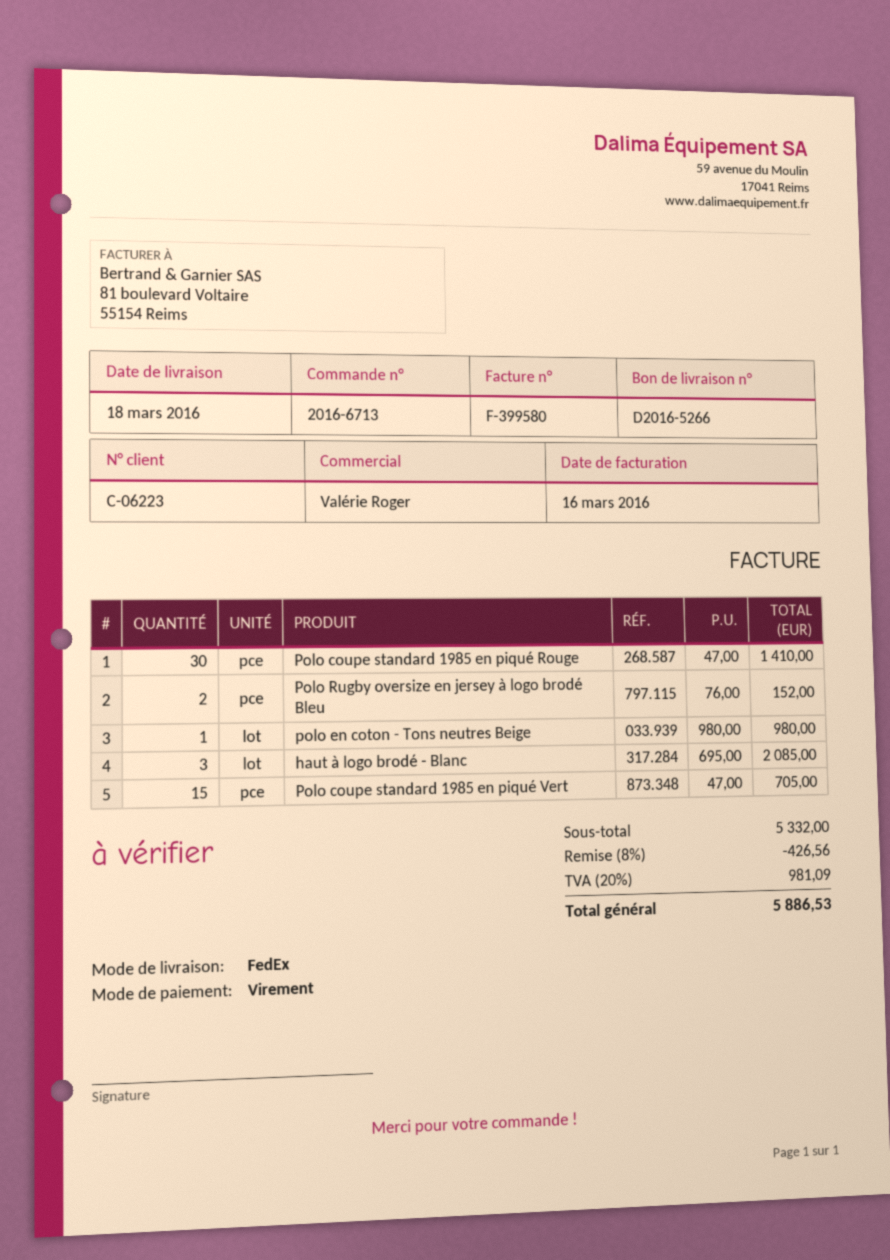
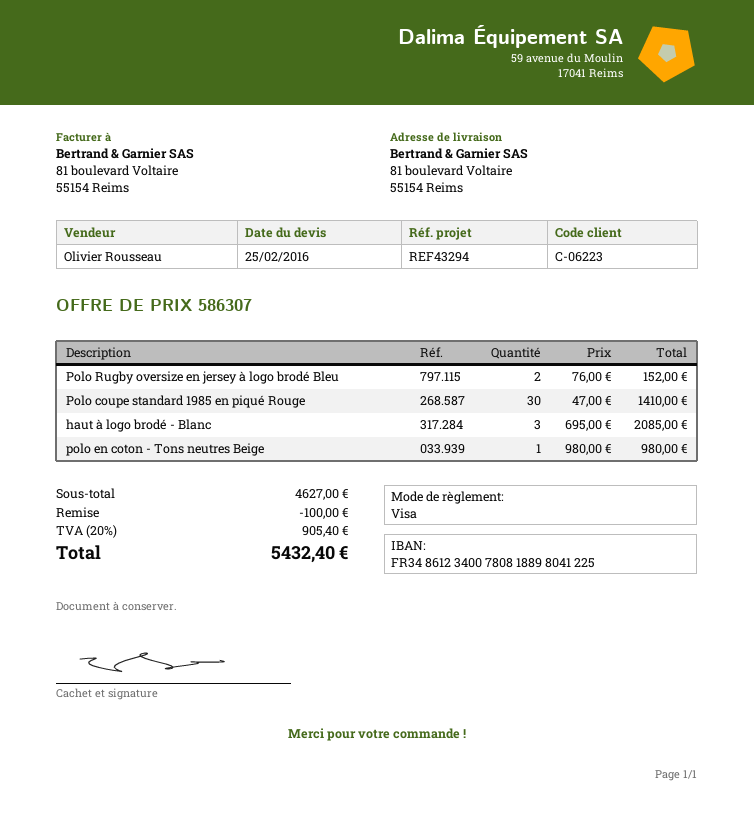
sales rep: Valérie Roger -> Olivier Rousseau
payment method: bank transfer -> Visa
Polo coupe standard 1985 en piqué Vert: 15 x 47.00 = 705.00 -> none
subtotal: 5332.00 -> 4627.00
discount: 426.56 -> 100.00
tax: 20% = 981.09 -> 20% = 905.40
total: 5886.53 -> 5432.40

